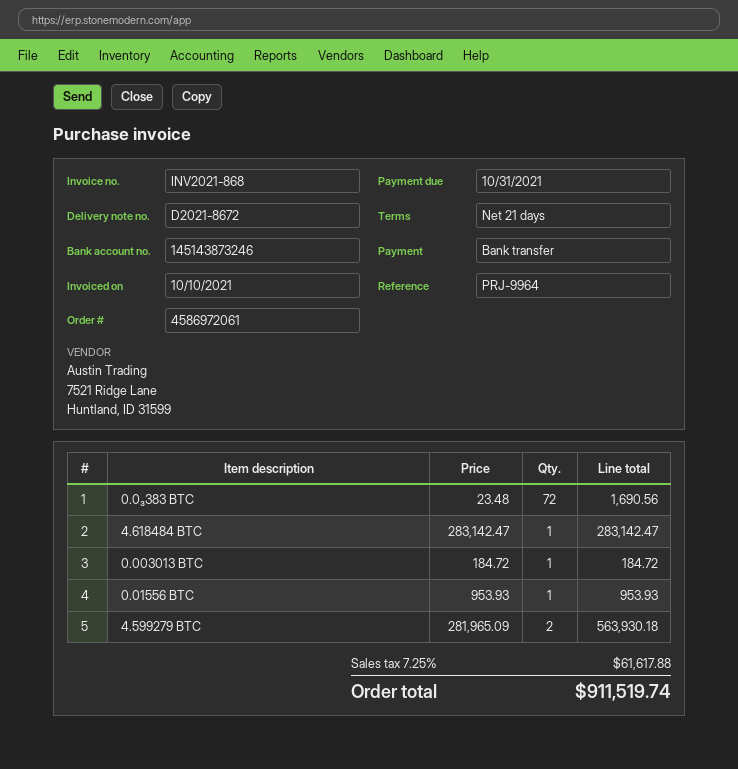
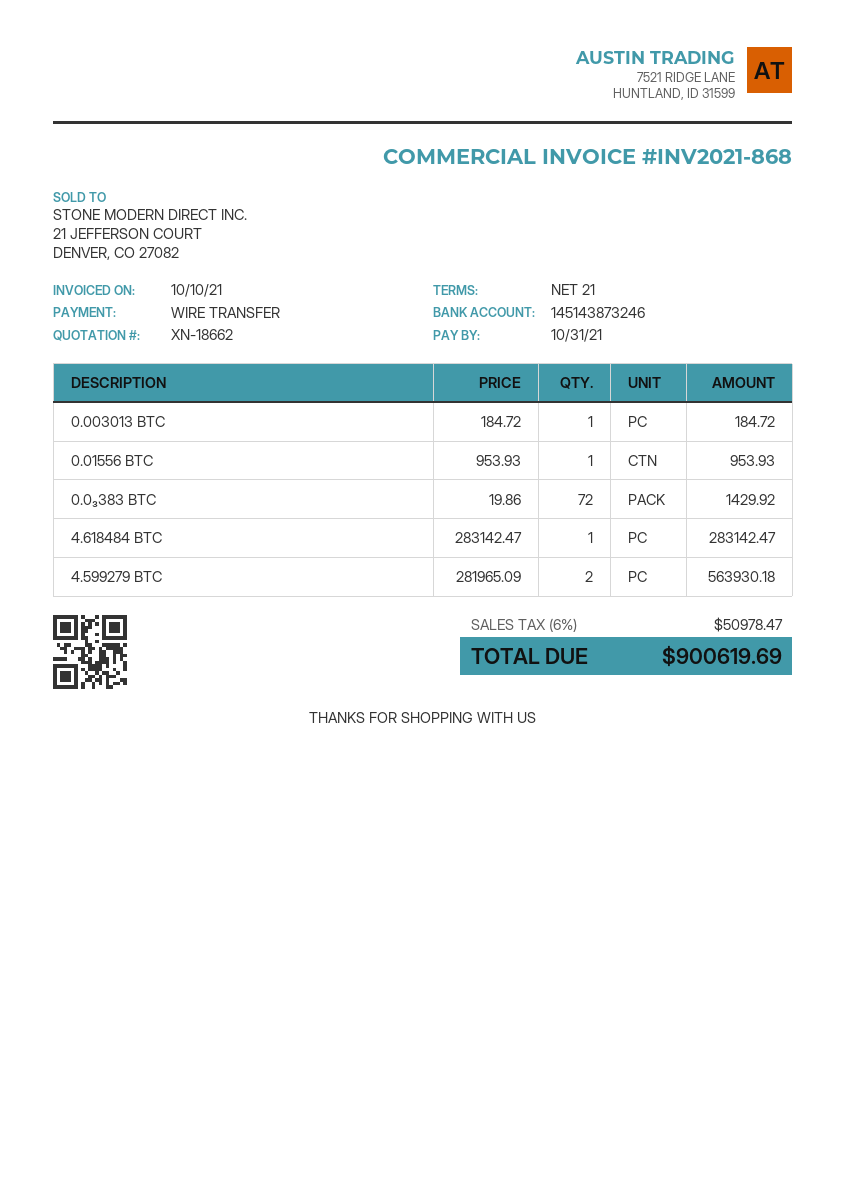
0.0₃383 BTC: 72 x 23.48 = 1690.56 -> 72 x 19.86 = 1429.92
tax: 7.25% = 61617.88 -> 6% = 50978.47
total: 911519.74 -> 900619.69

